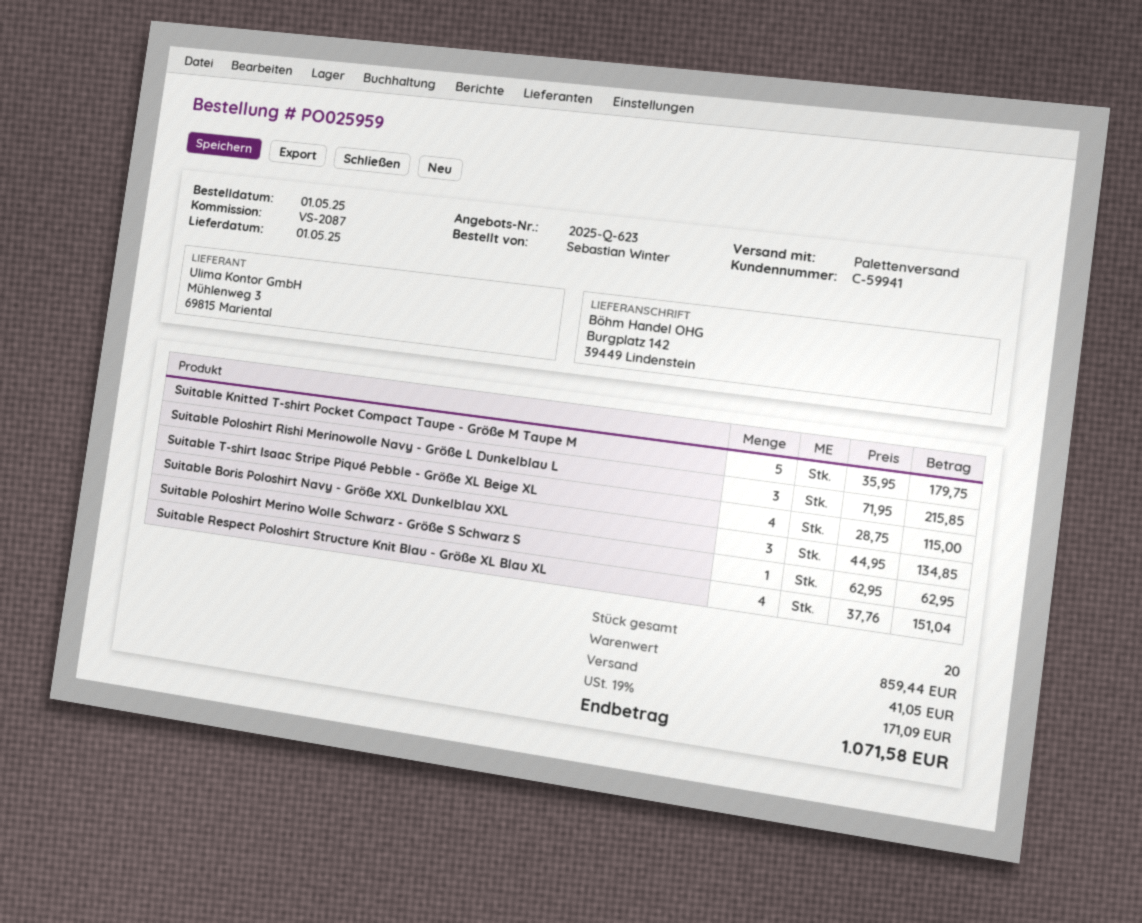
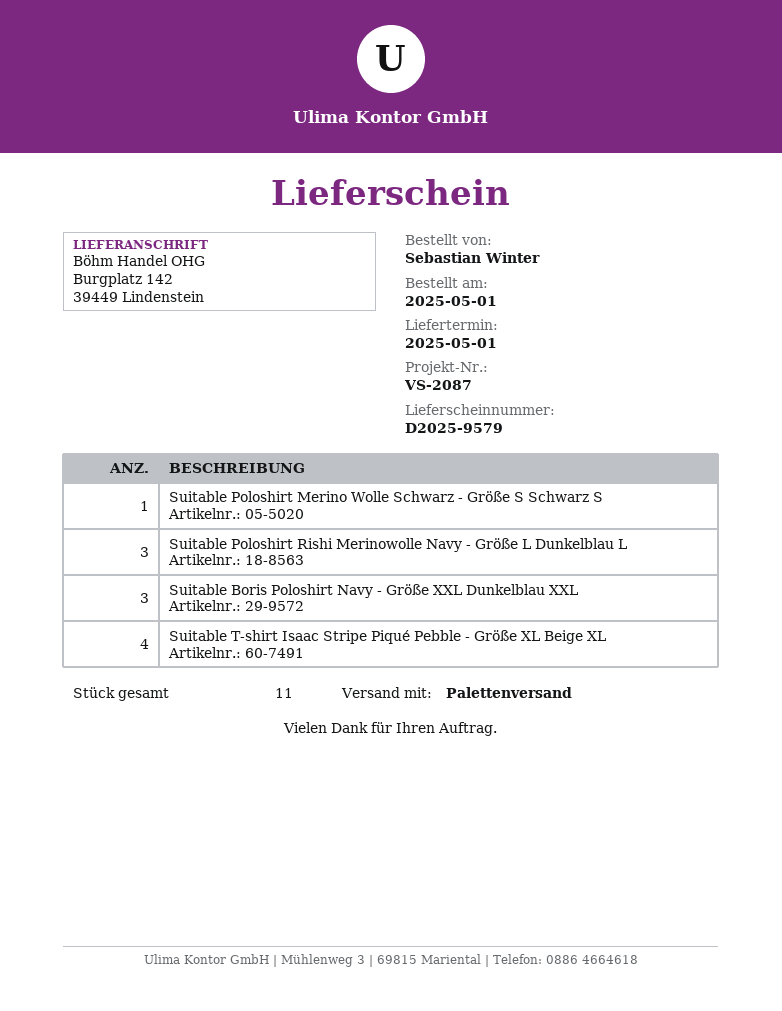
Suitable Knitted T-shirt Pocket Compact Taupe - Größe M Taupe M: 5 -> none
Suitable Respect Poloshirt Structure Knit Blau - Größe XL Blau XL: 4 -> none
total quantity: 20 -> 11

